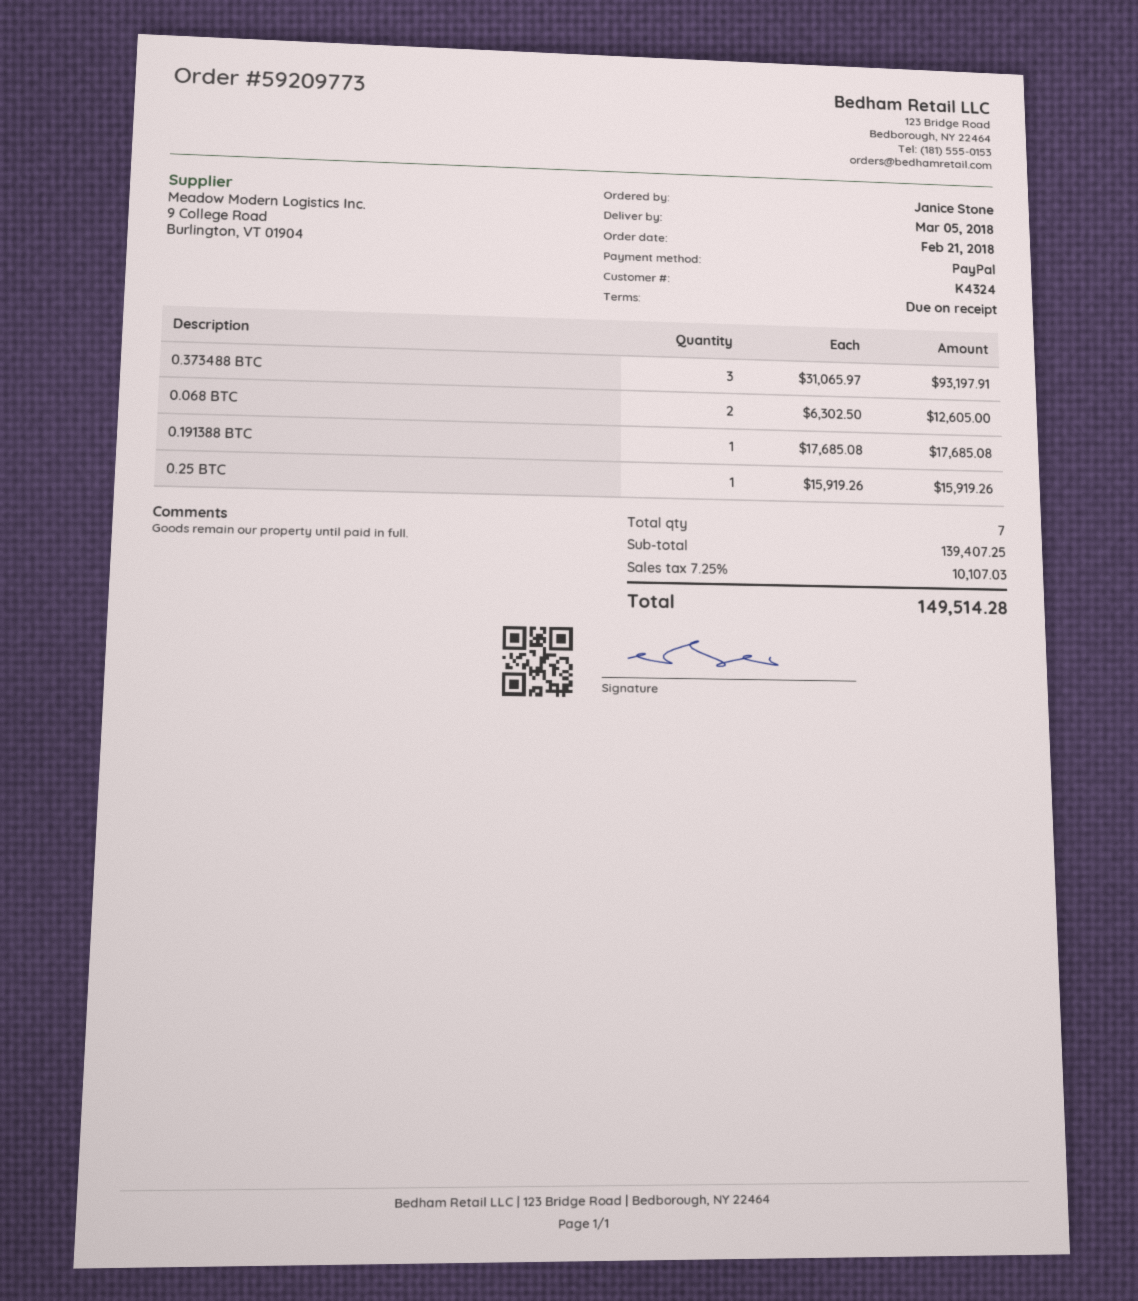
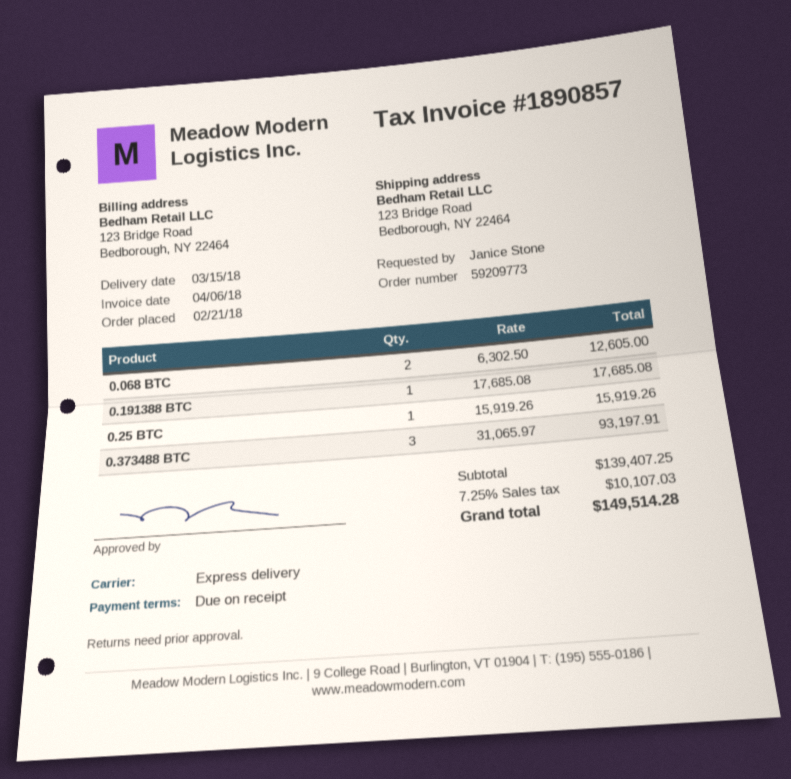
delivery date: 2018-03-05 -> 2018-03-15

